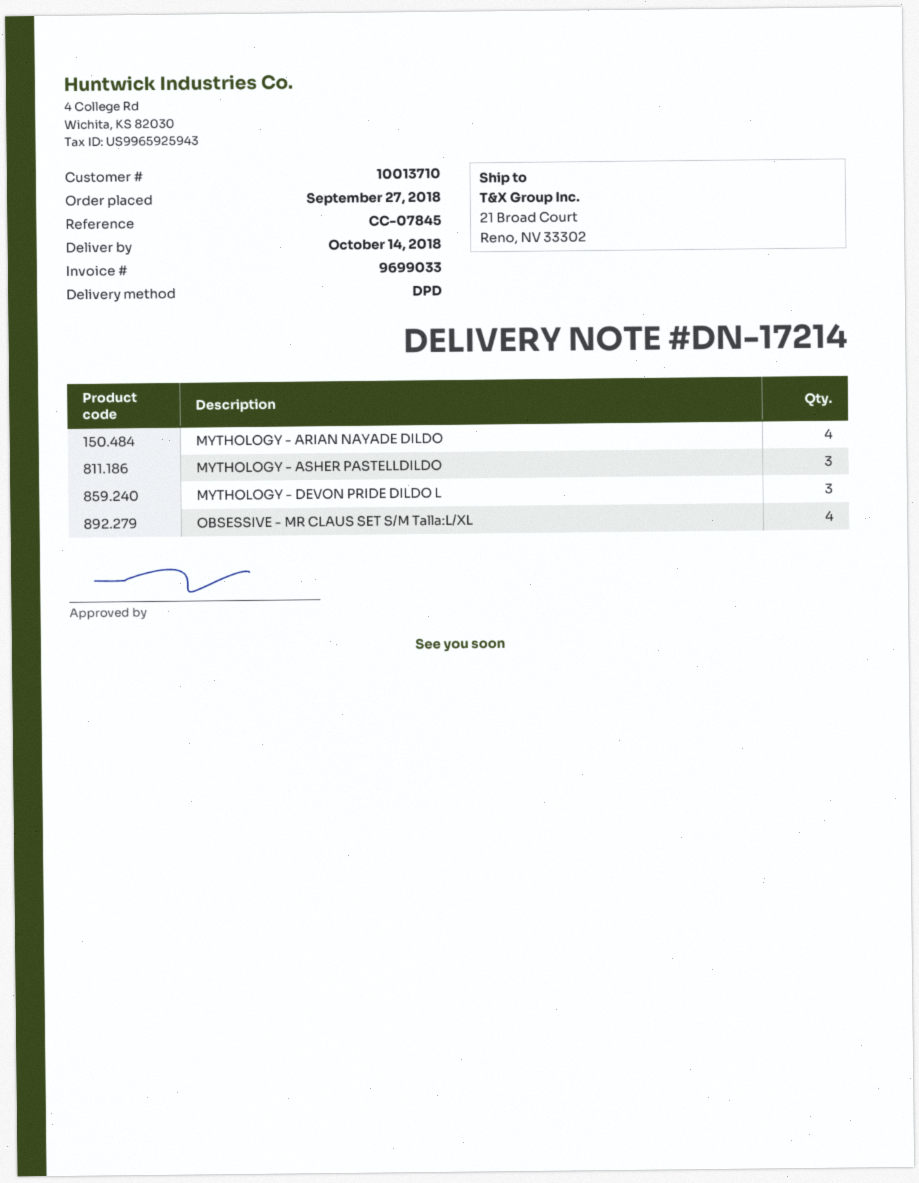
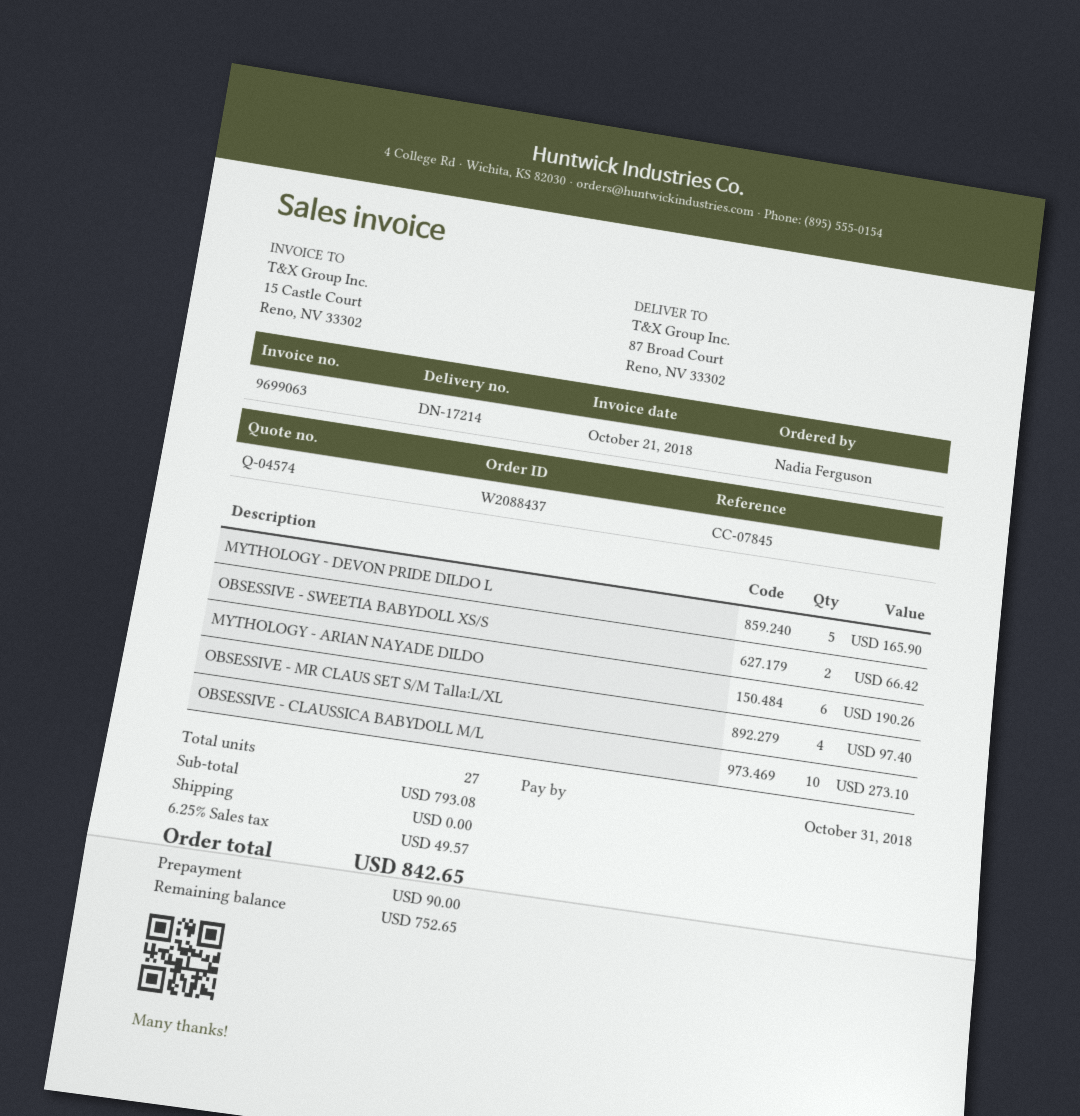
invoice number: 9699033 -> 9699063
ship to: 21 Broad Court, Reno, NV 33302 -> 87 Broad Court, Reno, NV 33302
MYTHOLOGY - ARIAN NAYADE DILDO: 4 -> 6
MYTHOLOGY - ASHER PASTELLDILDO: 3 -> none
MYTHOLOGY - DEVON PRIDE DILDO L: 3 -> 5
OBSESSIVE - SWEETIA BABYDOLL XS/S: none -> 2
OBSESSIVE - CLAUSSICA BABYDOLL M/L: none -> 10

